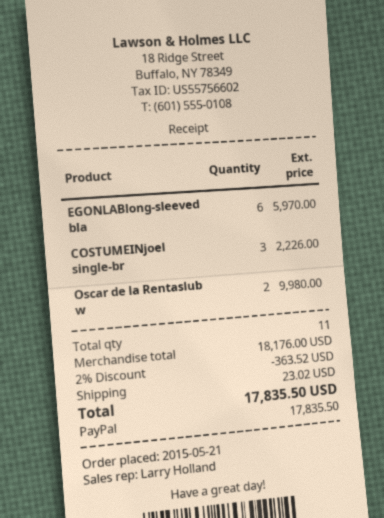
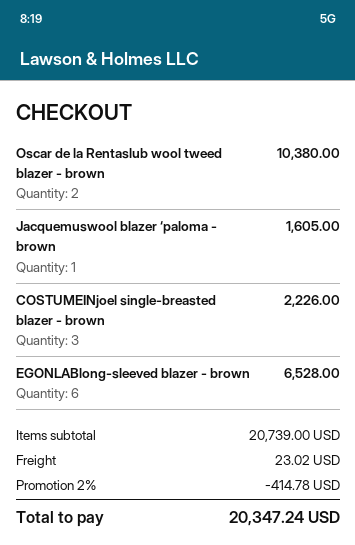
EGONLABlong-sleeved bla: 6 for 5970.00 -> 6 for 6528.00
Oscar de la Rentaslub w: 2 for 9980.00 -> 2 for 10380.00
Jacquemuswool blazer ‘paloma - brown: none -> 1 for 1605.00
subtotal: 18176.00 -> 20739.00
discount: 2% = 363.52 -> 2% = 414.78
total: 17835.50 -> 20347.24

